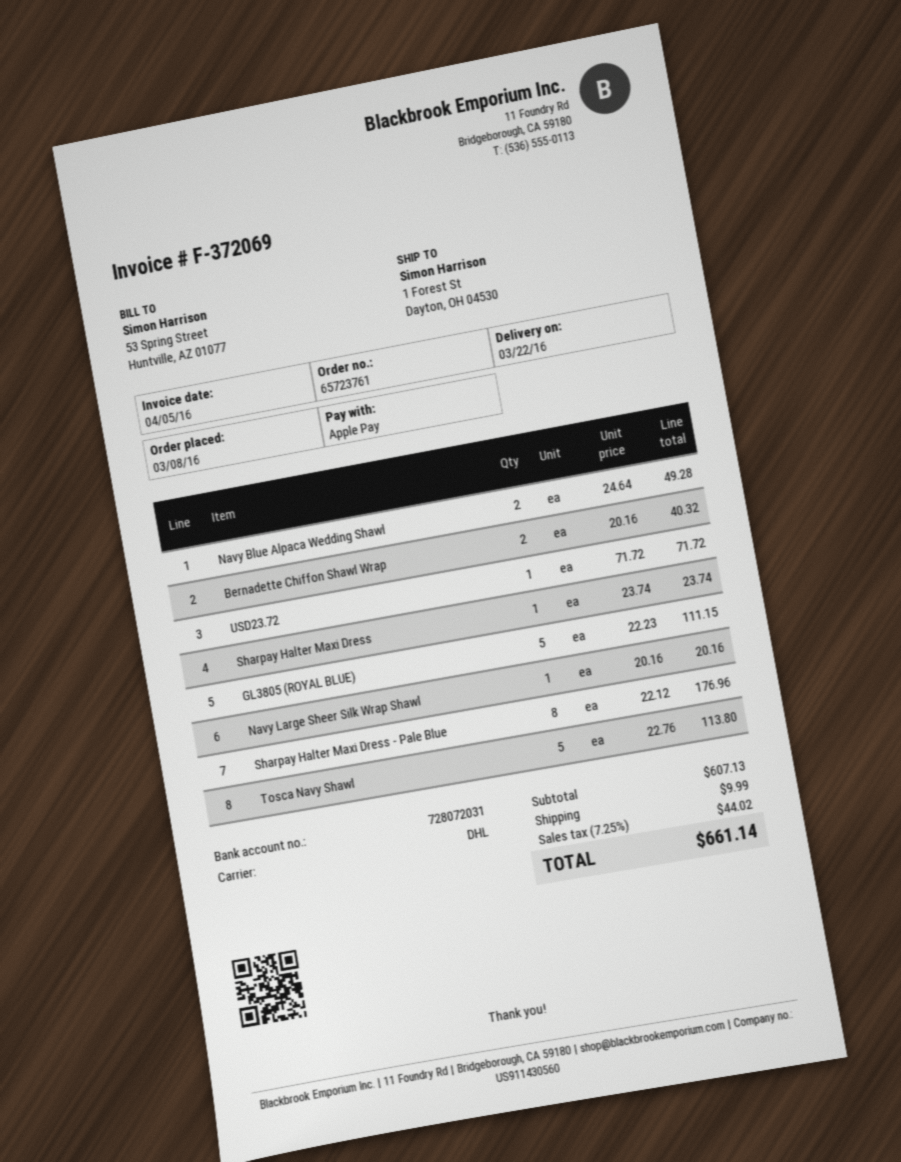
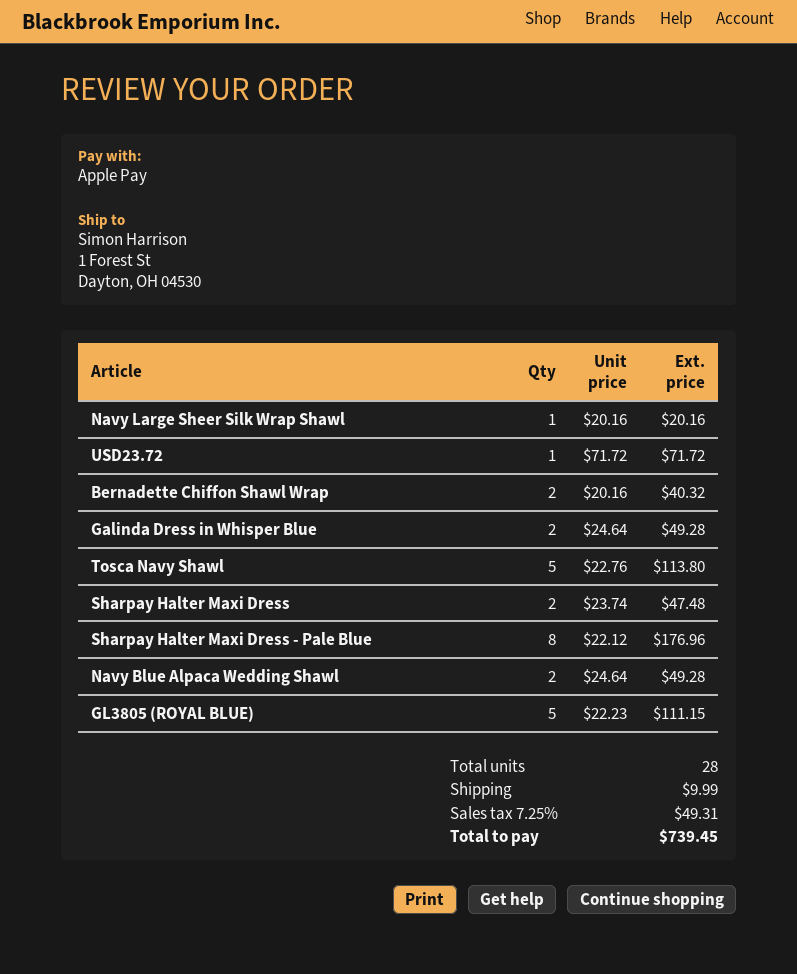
Sharpay Halter Maxi Dress: 1 x 23.74 = 23.74 -> 2 x 23.74 = 47.48
Galinda Dress in Whisper Blue: none -> 2 x 24.64 = 49.28
tax: 7.25% = 44.02 -> 7.25% = 49.31
total: 661.14 -> 739.45

